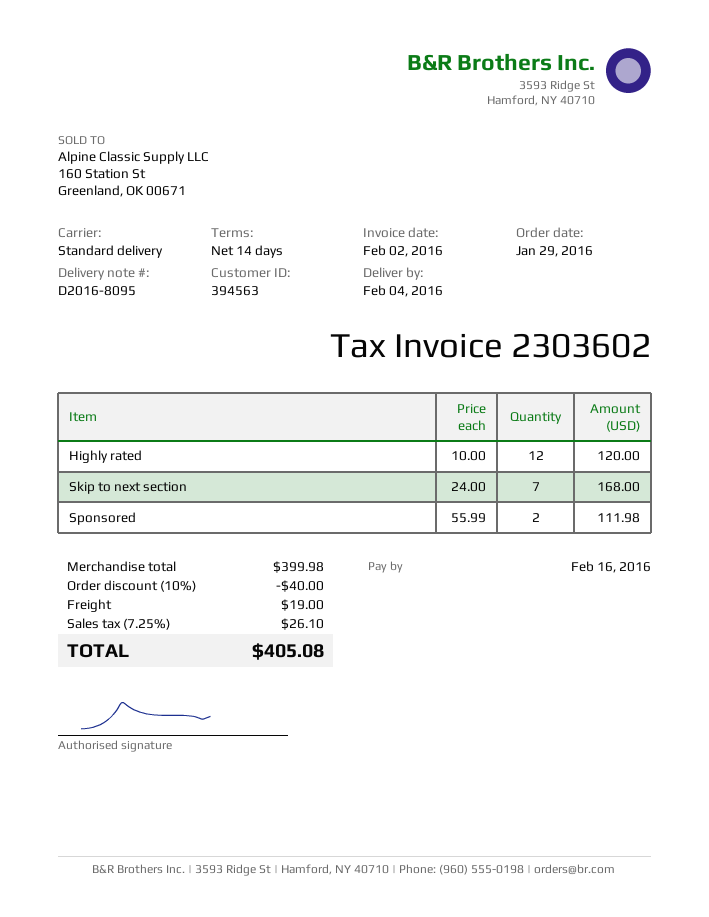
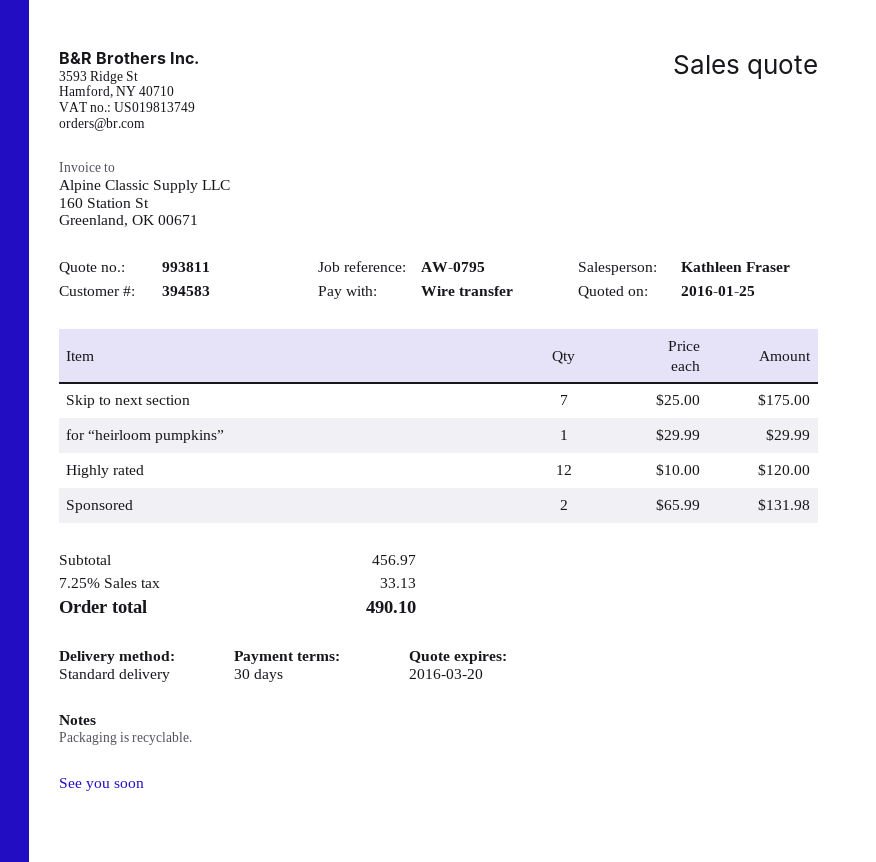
payment terms: 14 days -> 30 days
customer number: 394563 -> 394583
Skip to next section: 7 x 24.00 = 168.00 -> 7 x 25.00 = 175.00
Sponsored: 2 x 55.99 = 111.98 -> 2 x 65.99 = 131.98
for “heirloom pumpkins”: none -> 1 x 29.99 = 29.99
subtotal: 399.98 -> 456.97
discount: 10% = 40.00 -> none
shipping: 19.00 -> none
tax: 7.25% = 26.10 -> 7.25% = 33.13
total: 405.08 -> 490.10

